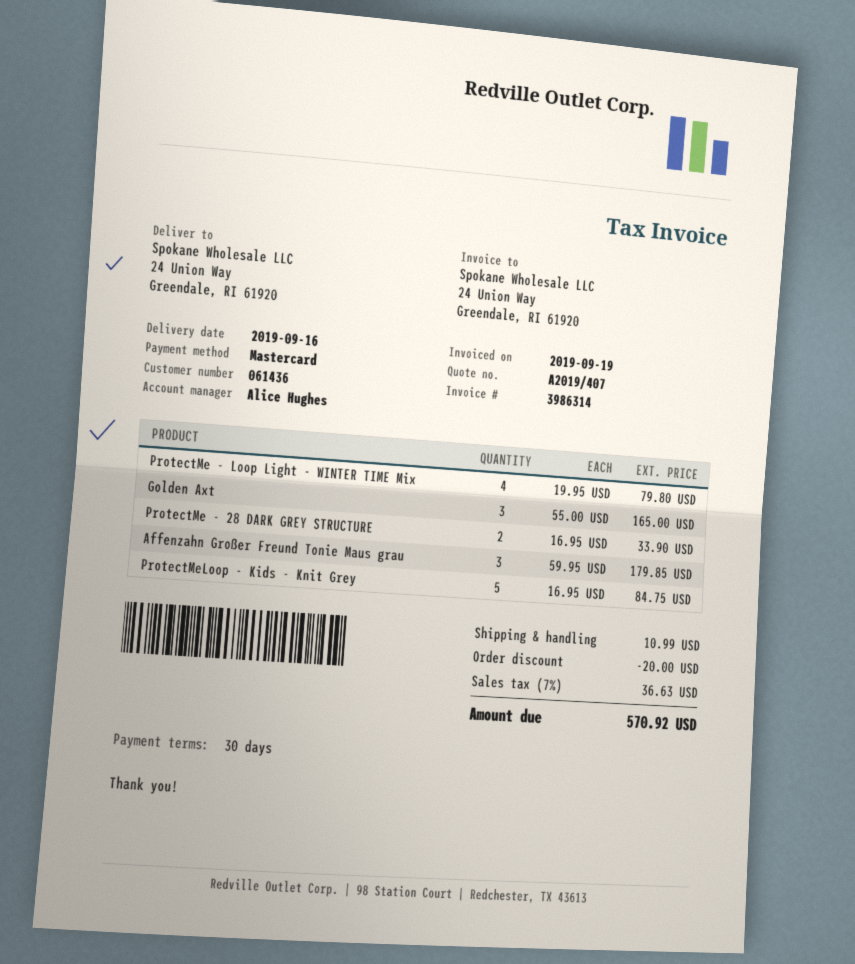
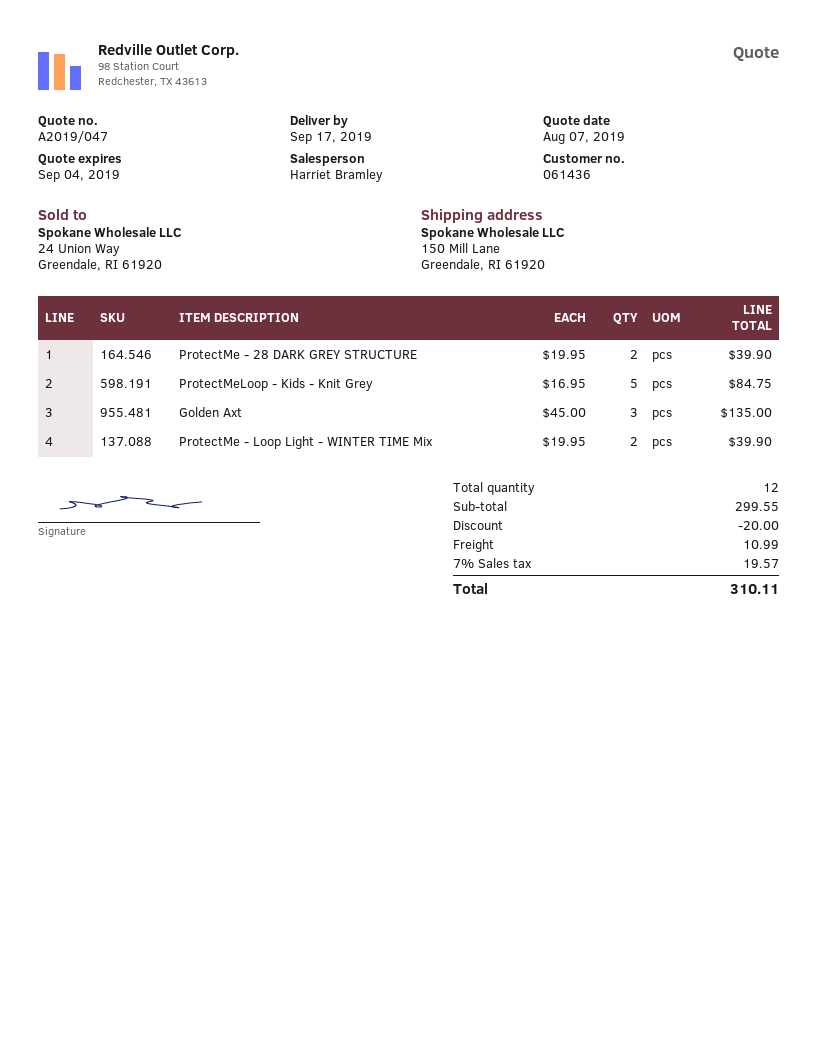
quote number: A2019/407 -> A2019/047
delivery date: 2019-09-16 -> 2019-09-17
sales rep: Alice Hughes -> Harriet Bramley
ship to: 24 Union Way, Greendale, RI 61920 -> 150 Mill Lane, Greendale, RI 61920
ProtectMe - Loop Light - WINTER TIME Mix: 4 x 19.95 = 79.80 -> 2 x 19.95 = 39.90
Golden Axt: 3 x 55.00 = 165.00 -> 3 x 45.00 = 135.00
ProtectMe - 28 DARK GREY STRUCTURE: 2 x 16.95 = 33.90 -> 2 x 19.95 = 39.90
Affenzahn Großer Freund Tonie Maus grau: 3 x 59.95 = 179.85 -> none
tax: 7% = 36.63 -> 7% = 19.57
total: 570.92 -> 310.11

